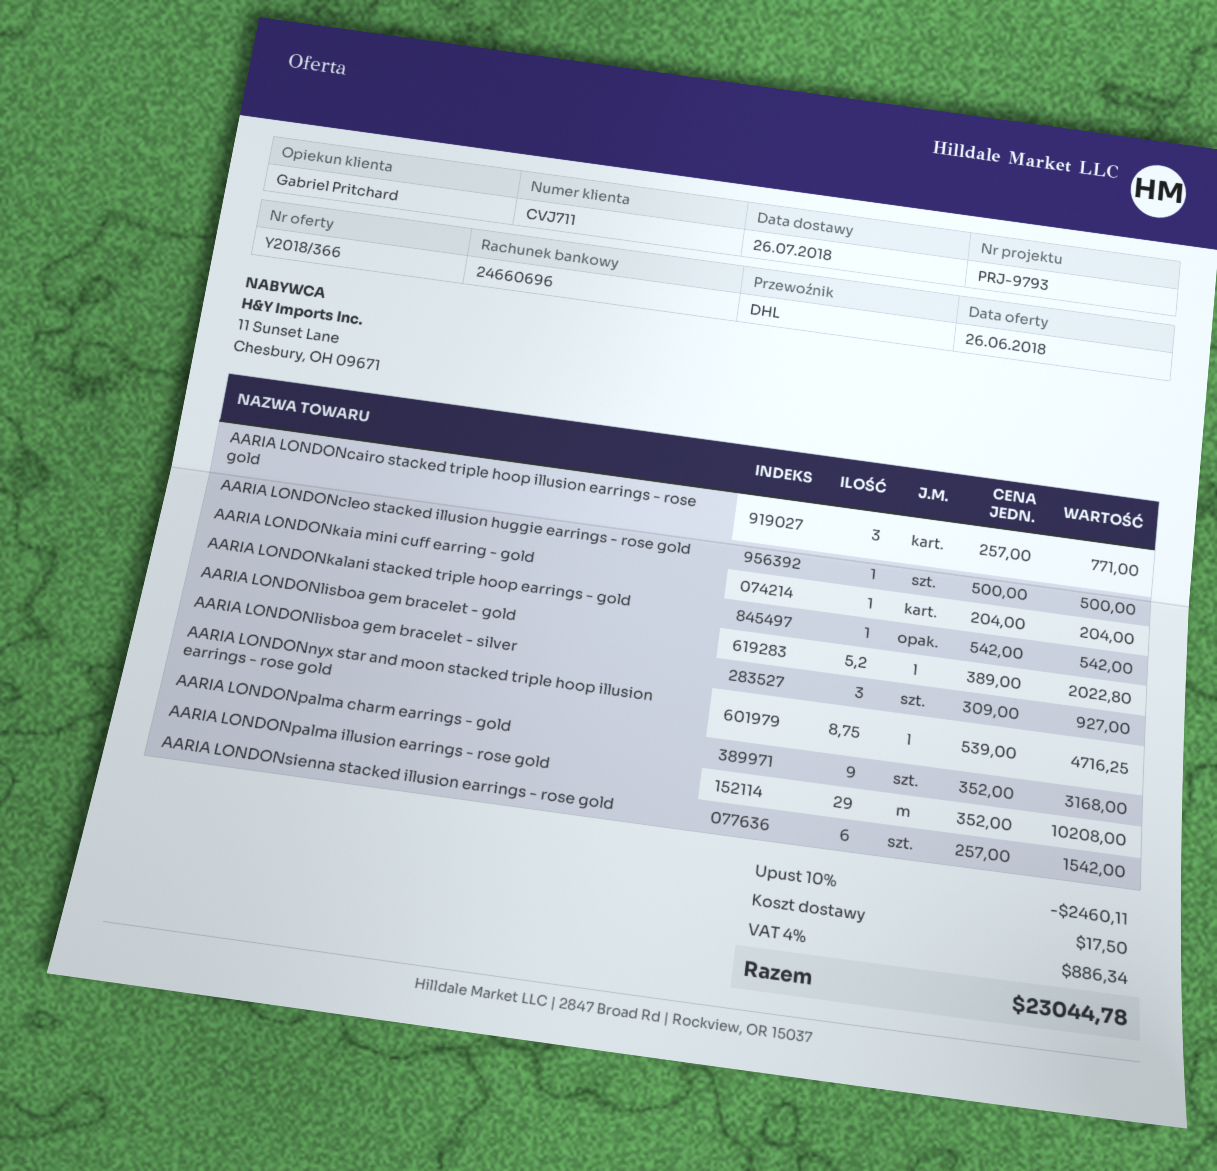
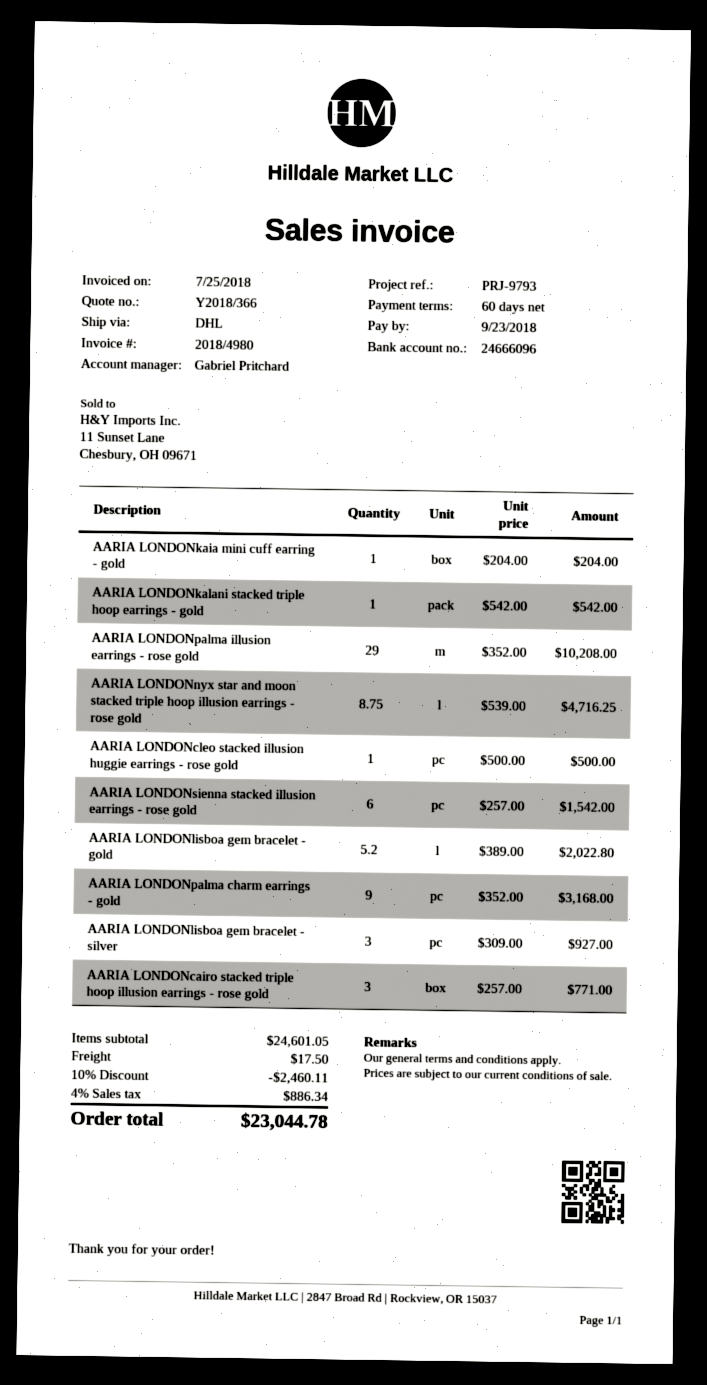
bank account: 24660696 -> 24666096

